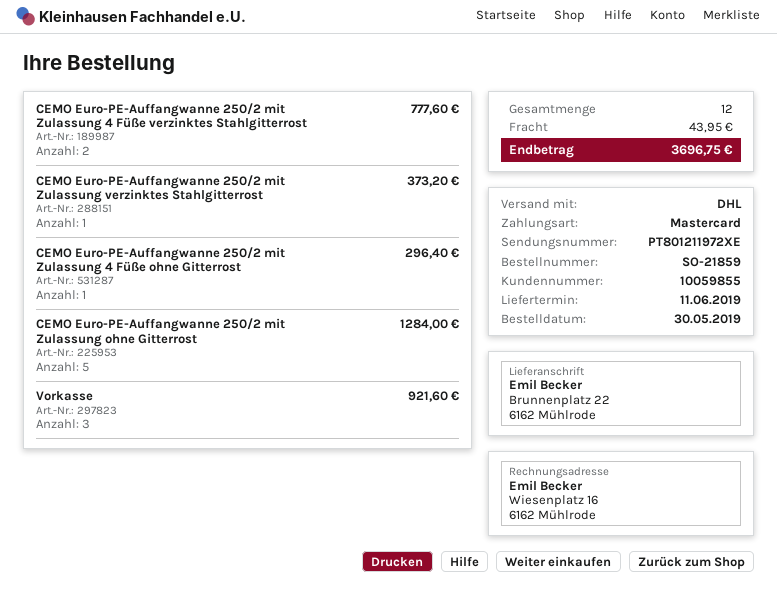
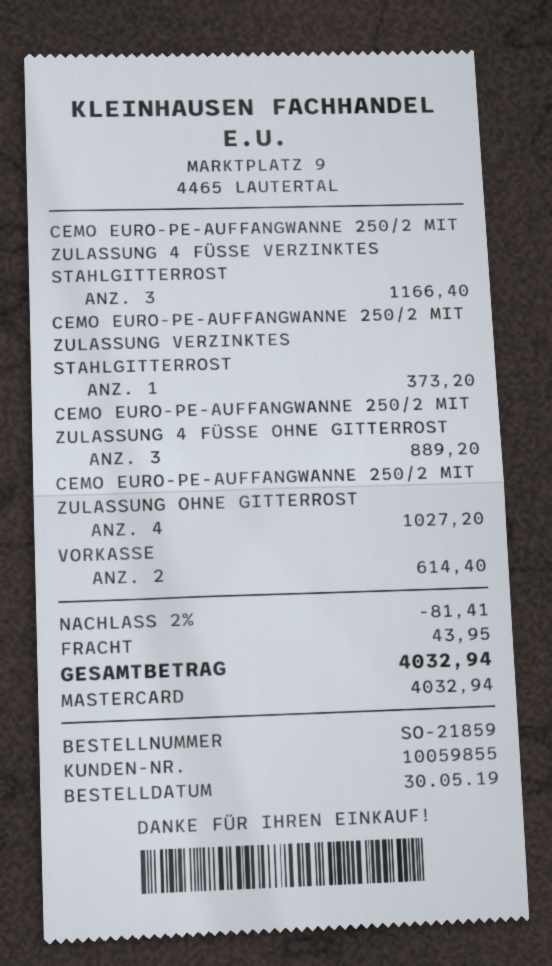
CEMO Euro-PE-Auffangwanne 250/2 mit Zulassung 4 Füße verzinktes Stahlgitterrost: 2 for 777.60 -> 3 for 1166.40
CEMO Euro-PE-Auffangwanne 250/2 mit Zulassung 4 Füße ohne Gitterrost: 1 for 296.40 -> 3 for 889.20
CEMO Euro-PE-Auffangwanne 250/2 mit Zulassung ohne Gitterrost: 5 for 1284.00 -> 4 for 1027.20
Vorkasse: 3 for 921.60 -> 2 for 614.40
discount: none -> 2% = 81.41
total: 3696.75 -> 4032.94

